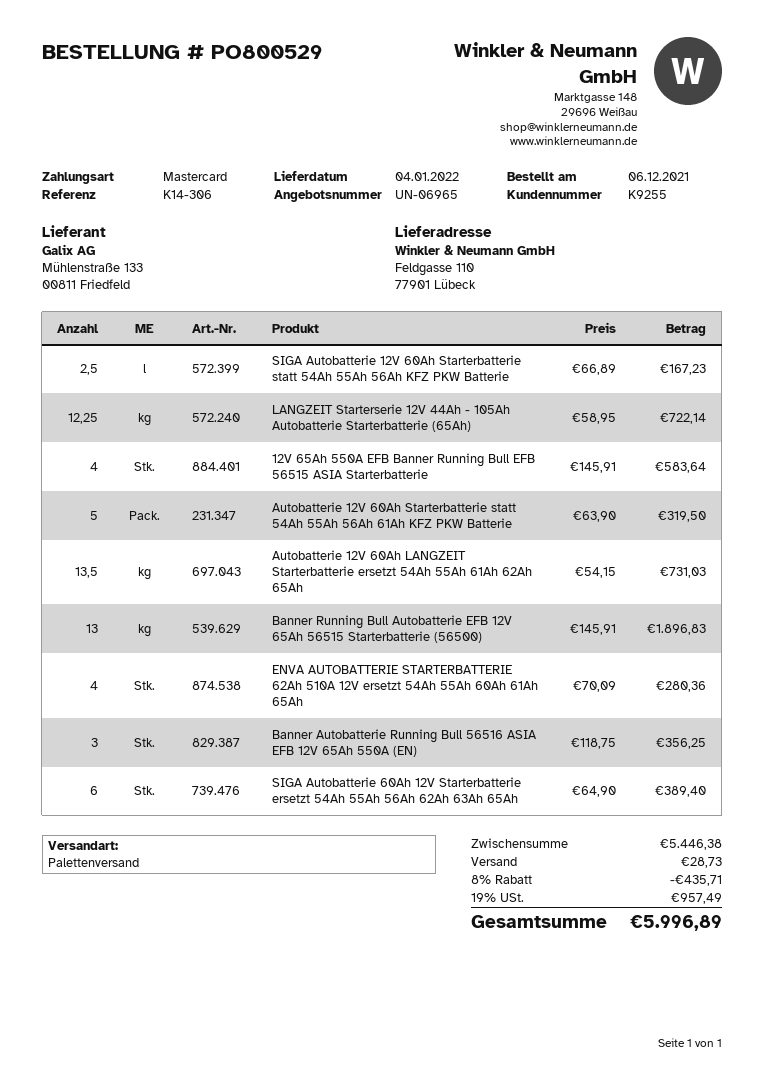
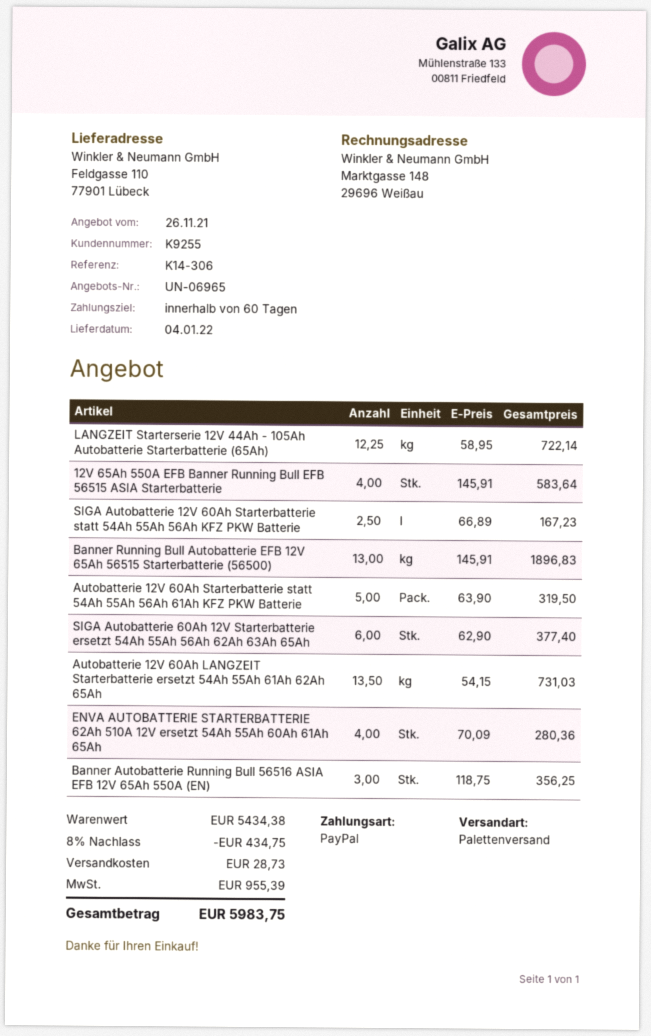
payment method: Mastercard -> PayPal
SIGA Autobatterie 60Ah 12V Starterbatterie ersetzt 54Ah 55Ah 56Ah 62Ah 63Ah 65Ah: 6 x 64.90 = 389.40 -> 6 x 62.90 = 377.40
subtotal: 5446.38 -> 5434.38
discount: 8% = 435.71 -> 8% = 434.75
tax: 957.49 -> 955.39
total: 5996.89 -> 5983.75

